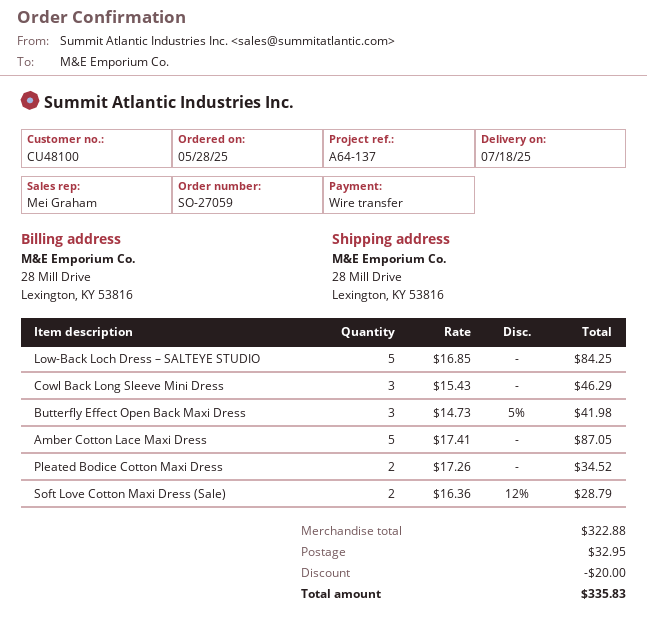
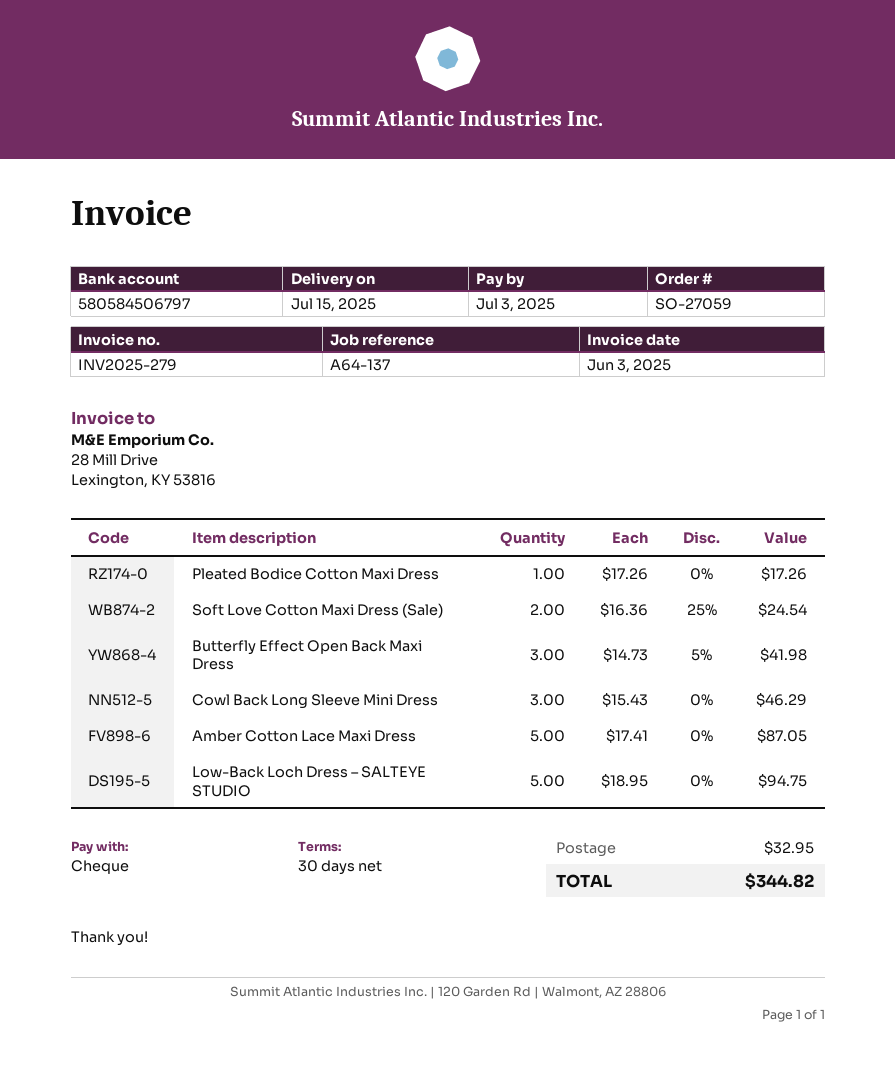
delivery date: 2025-07-18 -> 2025-07-15
payment method: bank transfer -> cheque
Low-Back Loch Dress – SALTEYE STUDIO: 5 x 16.85 = 84.25 -> 5 x 18.95 = 94.75
Pleated Bodice Cotton Maxi Dress: 2 x 17.26 = 34.52 -> 1 x 17.26 = 17.26
Soft Love Cotton Maxi Dress (Sale): 2 x 16.36 - 12% = 28.79 -> 2 x 16.36 - 25% = 24.54
discount: 20.00 -> none
total: 335.83 -> 344.82

